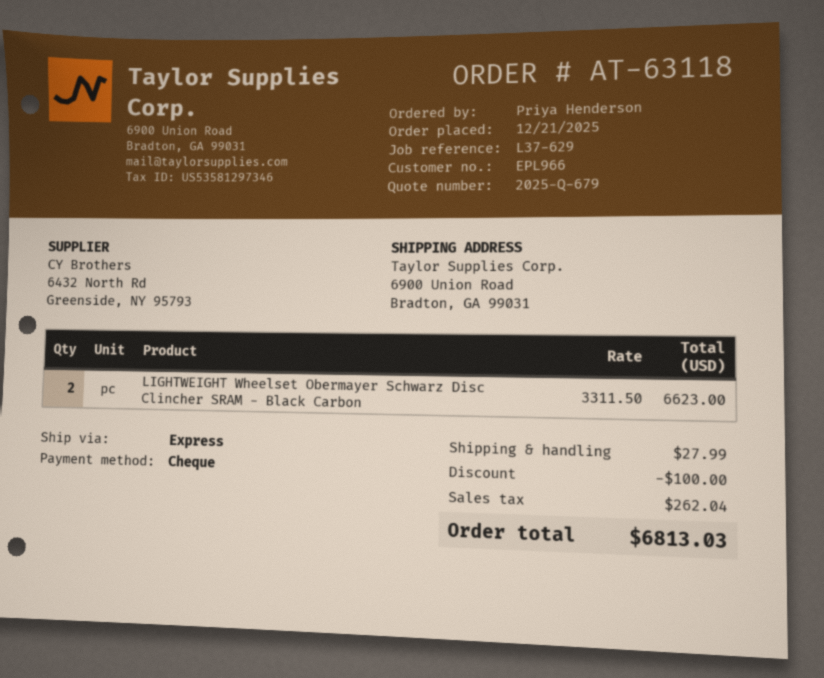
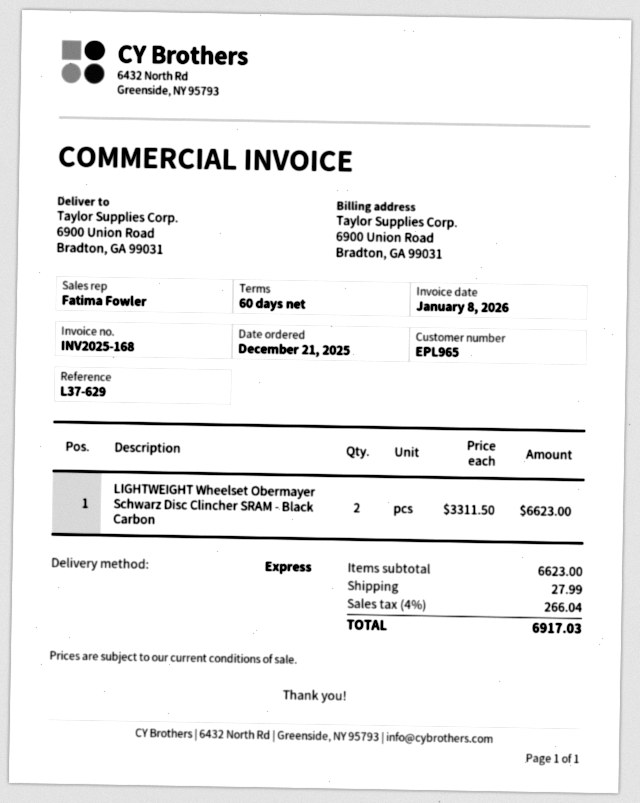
customer number: EPL966 -> EPL965
discount: 100.00 -> none
tax: 262.04 -> 266.04
total: 6813.03 -> 6917.03

